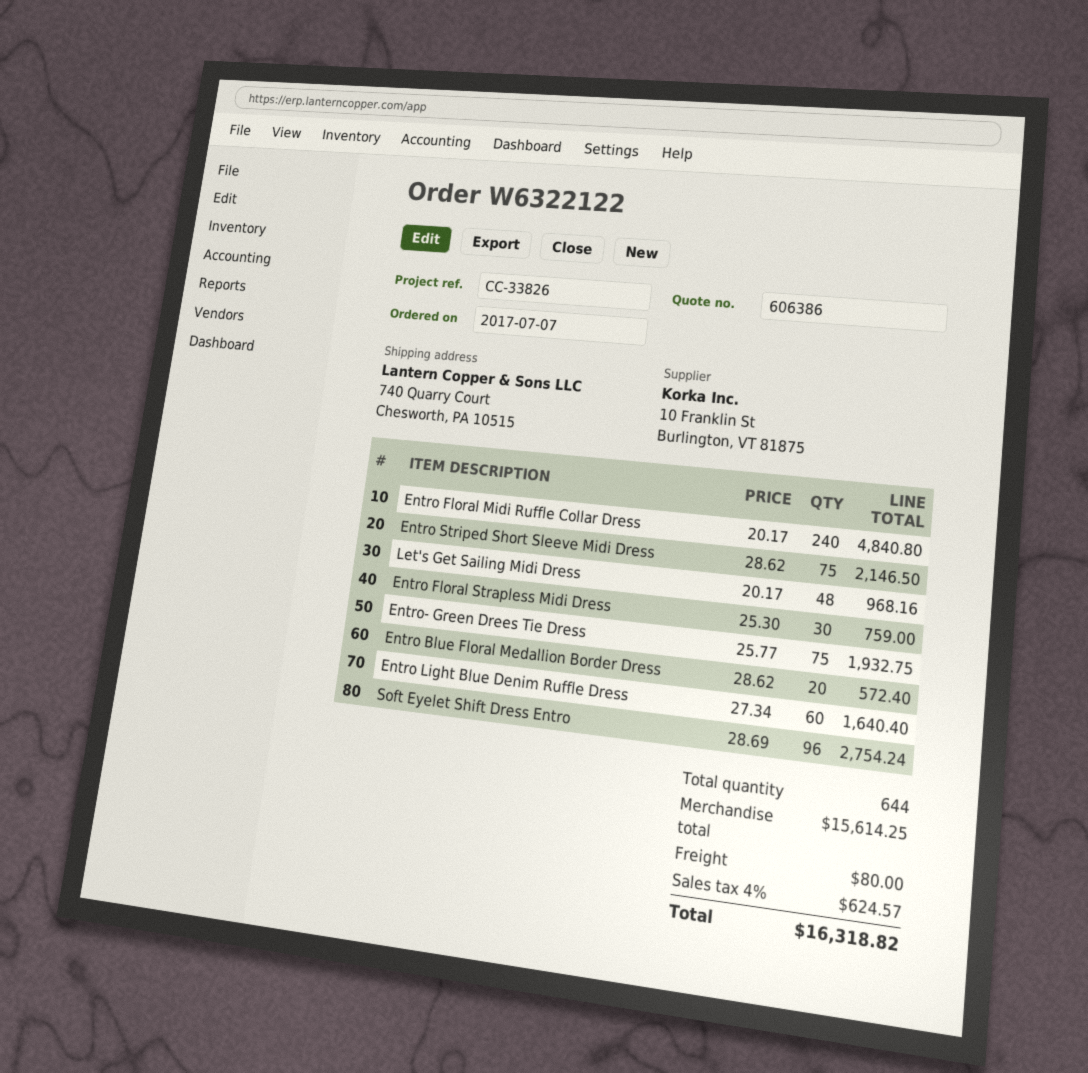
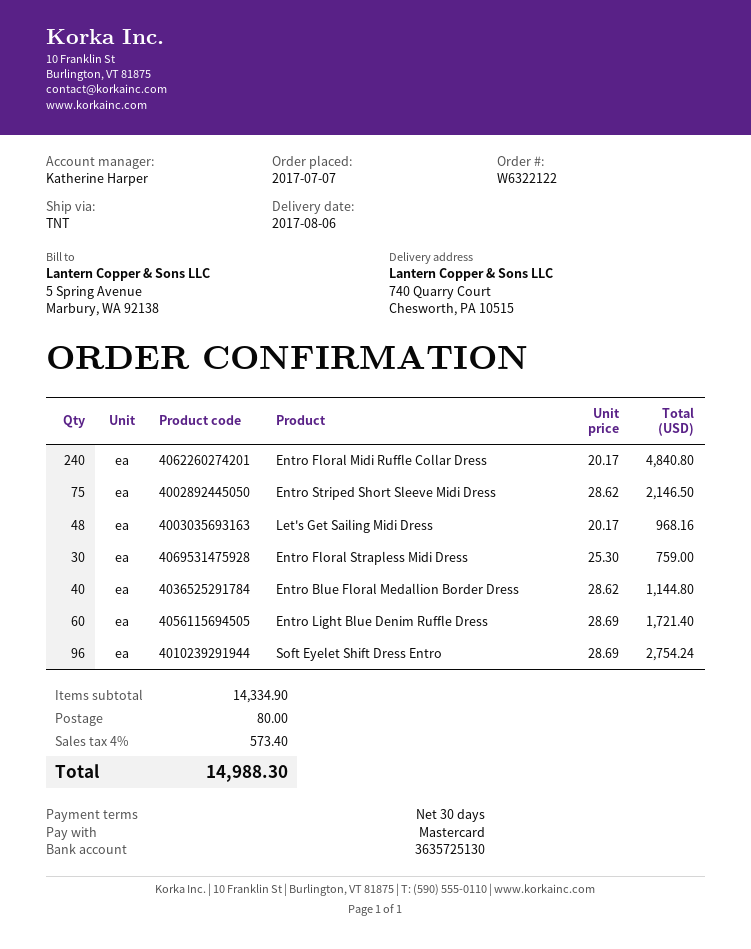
Entro- Green Drees Tie Dress: 75 x 25.77 = 1932.75 -> none
Entro Blue Floral Medallion Border Dress: 20 x 28.62 = 572.40 -> 40 x 28.62 = 1144.80
Entro Light Blue Denim Ruffle Dress: 60 x 27.34 = 1640.40 -> 60 x 28.69 = 1721.40
subtotal: 15614.25 -> 14334.90
tax: 4% = 624.57 -> 4% = 573.40
total: 16318.82 -> 14988.30

